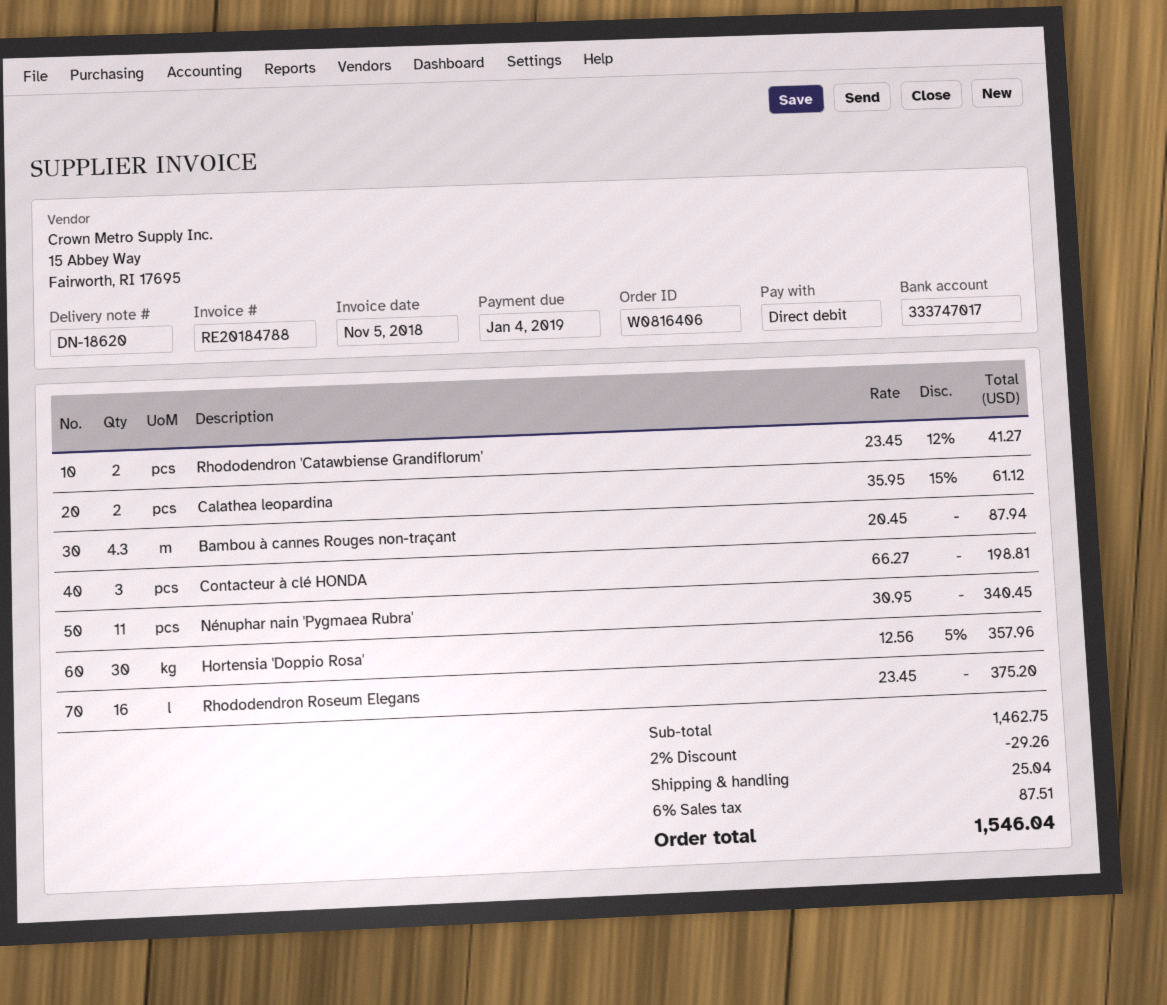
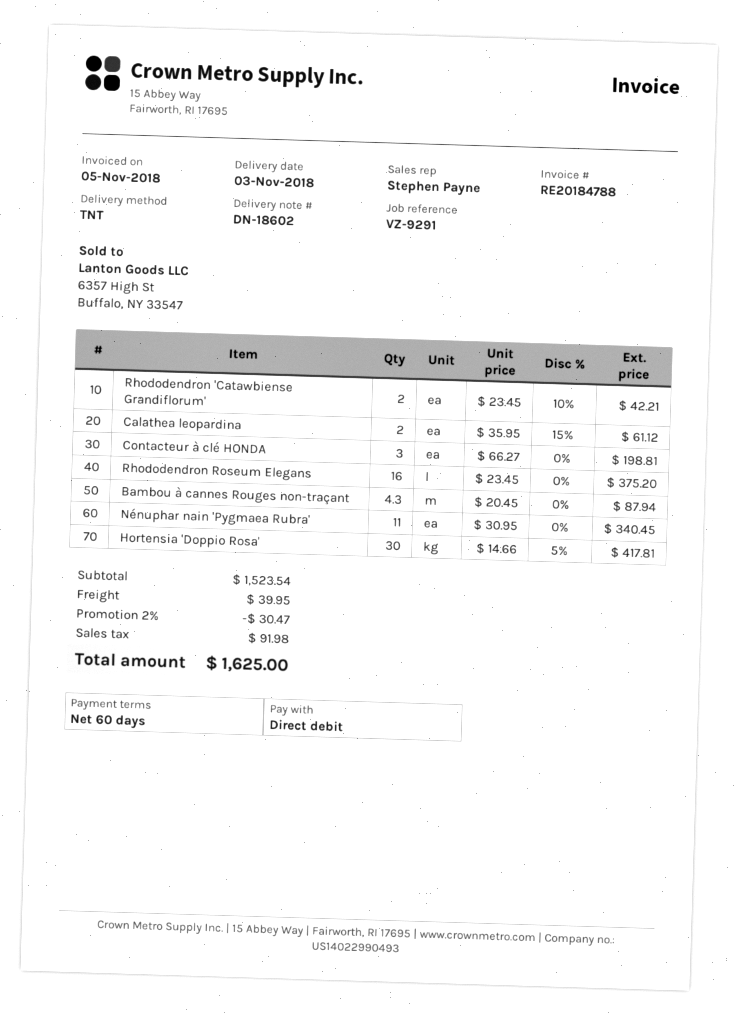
delivery note number: DN-18620 -> DN-18602
Rhododendron 'Catawbiense Grandiflorum': 2 x 23.45 - 12% = 41.27 -> 2 x 23.45 - 10% = 42.21
Hortensia 'Doppio Rosa': 30 x 12.56 - 5% = 357.96 -> 30 x 14.66 - 5% = 417.81
subtotal: 1462.75 -> 1523.54
discount: 2% = 29.26 -> 2% = 30.47
shipping: 25.04 -> 39.95
tax: 87.51 -> 91.98
total: 1546.04 -> 1625.00

